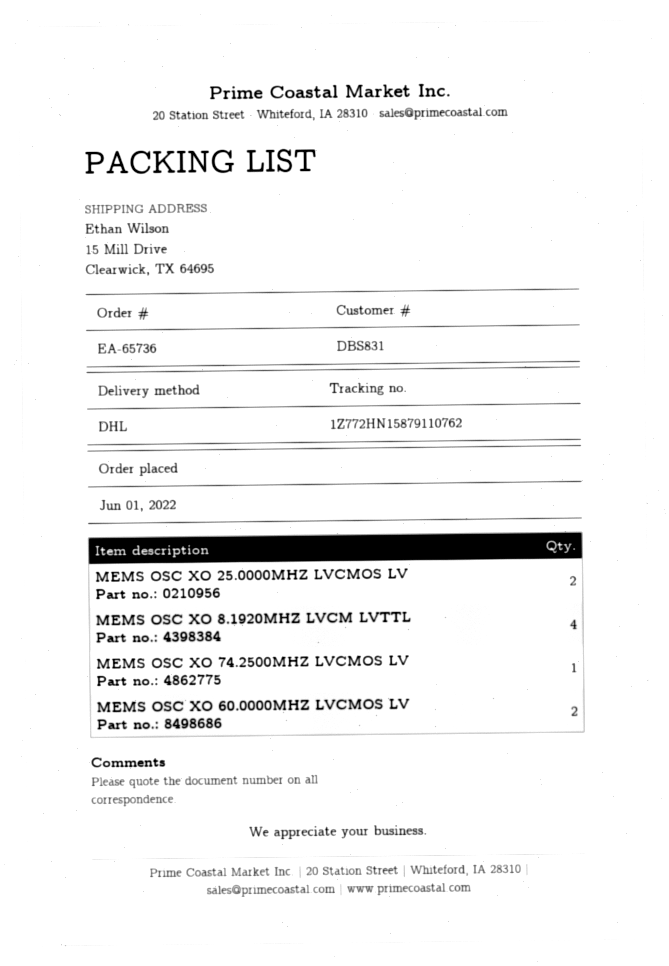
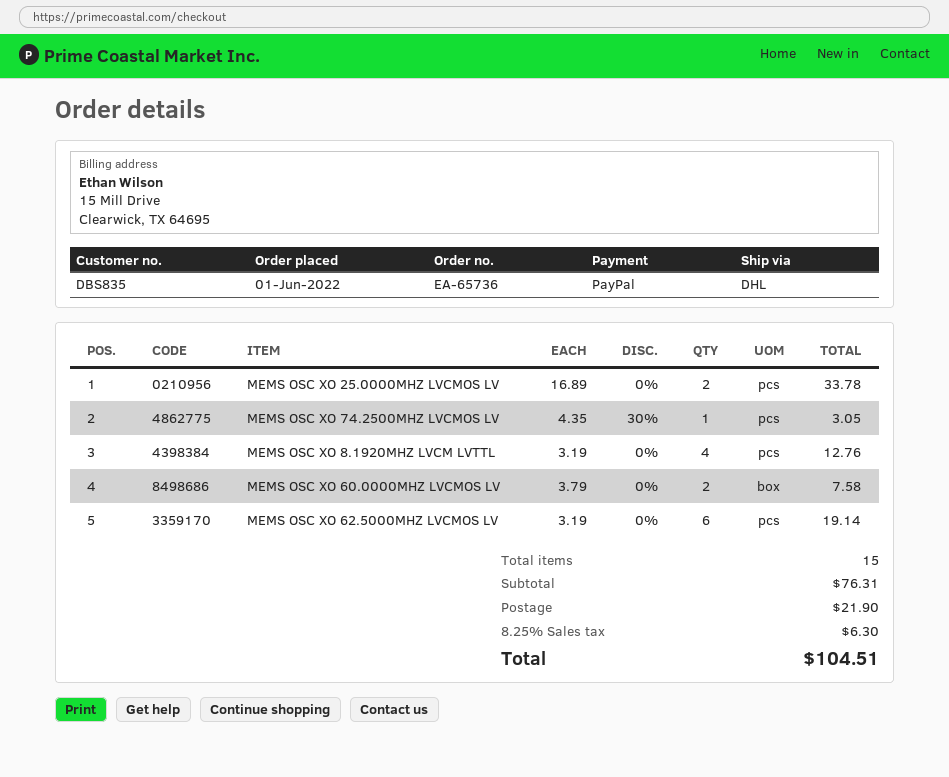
customer number: DBS831 -> DBS835
MEMS OSC XO 62.5000MHZ LVCMOS LV: none -> 6

